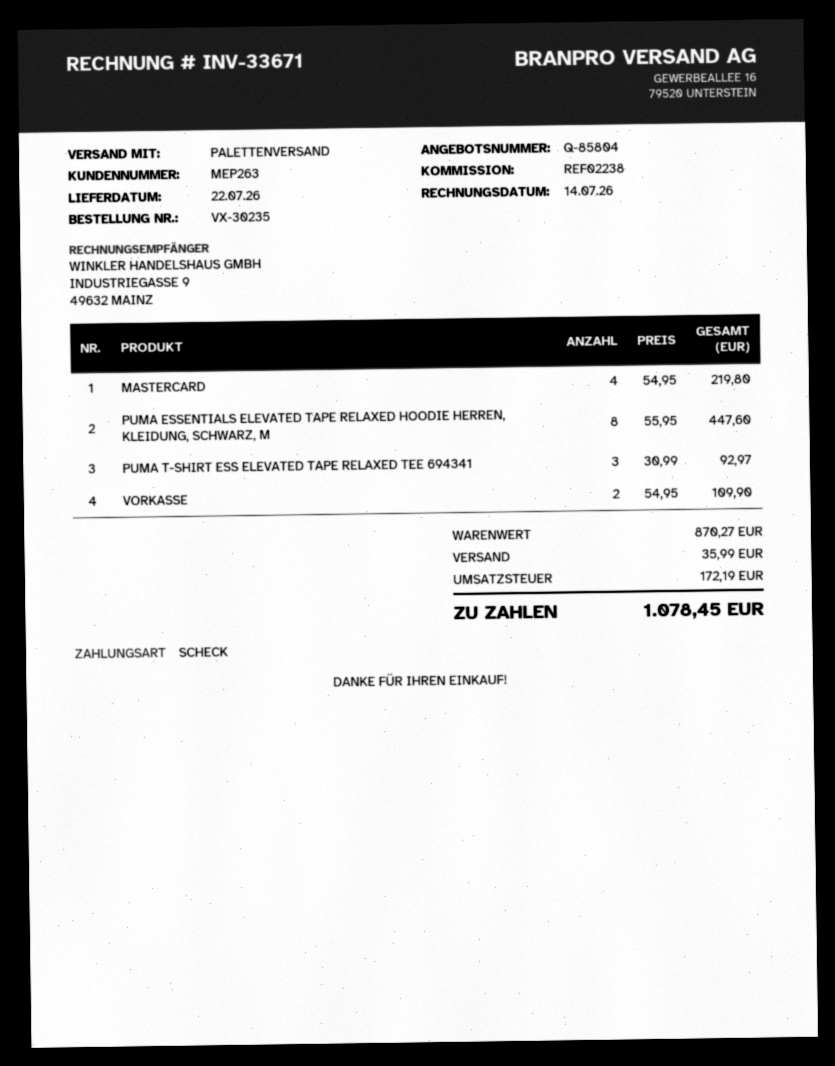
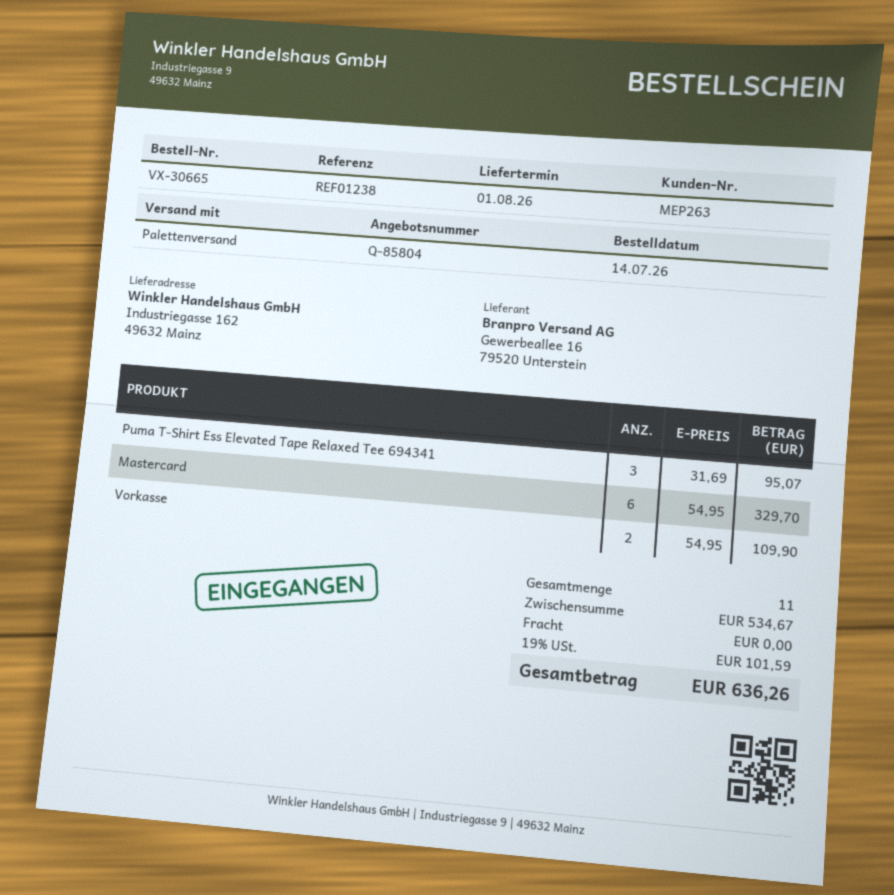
order number: VX-30235 -> VX-30665
delivery date: 2026-07-22 -> 2026-08-01
reference: REF02238 -> REF01238
MASTERCARD: 4 x 54.95 = 219.80 -> 6 x 54.95 = 329.70
PUMA ESSENTIALS ELEVATED TAPE RELAXED HOODIE HERREN, KLEIDUNG, SCHWARZ, M: 8 x 55.95 = 447.60 -> none
PUMA T-SHIRT ESS ELEVATED TAPE RELAXED TEE 694341: 3 x 30.99 = 92.97 -> 3 x 31.69 = 95.07
subtotal: 870.27 -> 534.67
shipping: 35.99 -> 0.00
tax: 172.19 -> 101.59
total: 1078.45 -> 636.26

